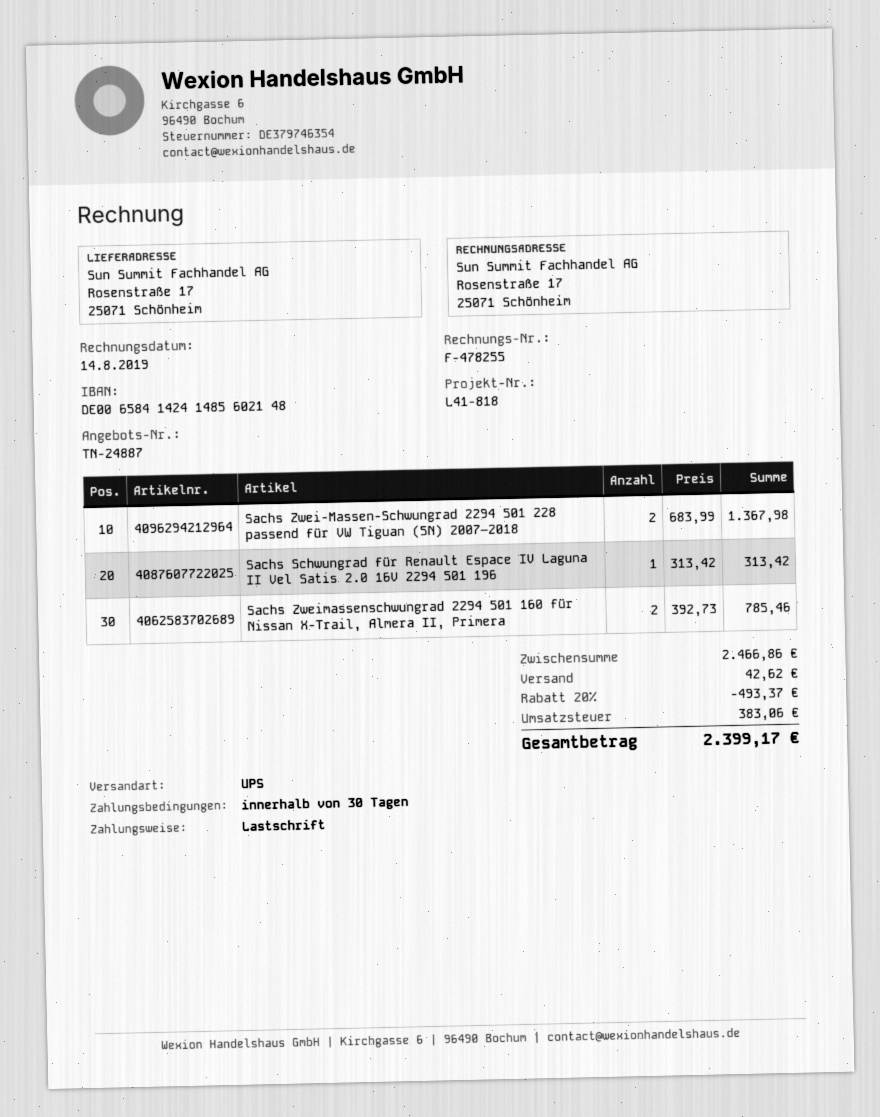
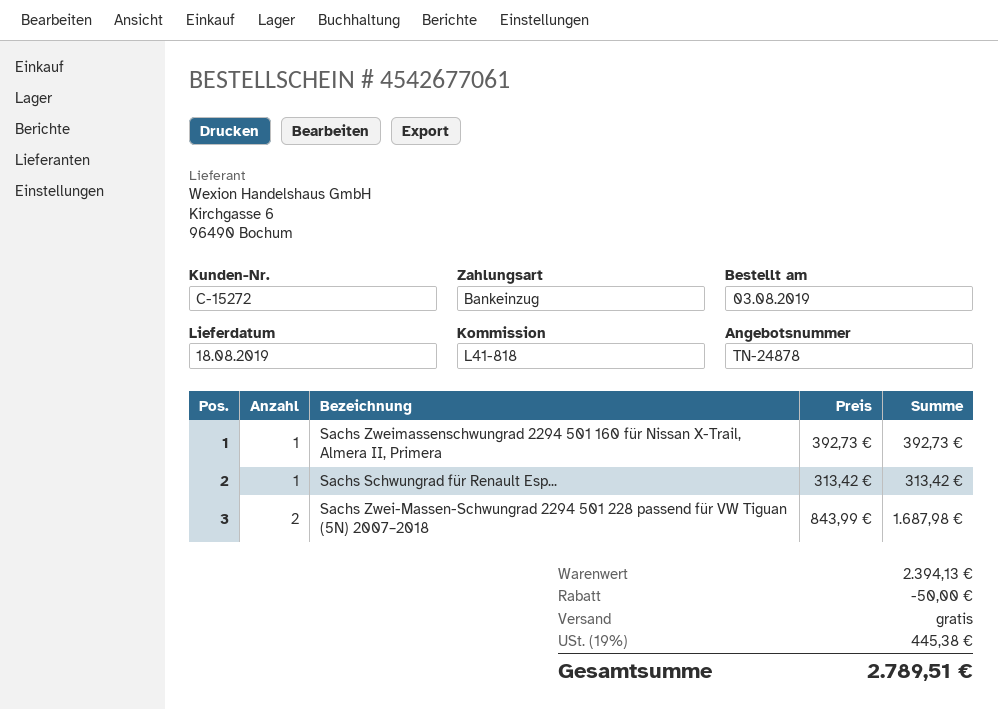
quote number: TN-24887 -> TN-24878
Sachs Zwei-Massen-Schwungrad 2294 501 228 passend für VW Tiguan (5N) 2007–2018: 2 x 683.99 = 1367.98 -> 2 x 843.99 = 1687.98
Sachs Zweimassenschwungrad 2294 501 160 für Nissan X-Trail, Almera II, Primera: 2 x 392.73 = 785.46 -> 1 x 392.73 = 392.73
subtotal: 2466.86 -> 2394.13
discount: 493.37 -> 50.00
shipping: 42.62 -> 0.00
tax: 383.06 -> 445.38
total: 2399.17 -> 2789.51

